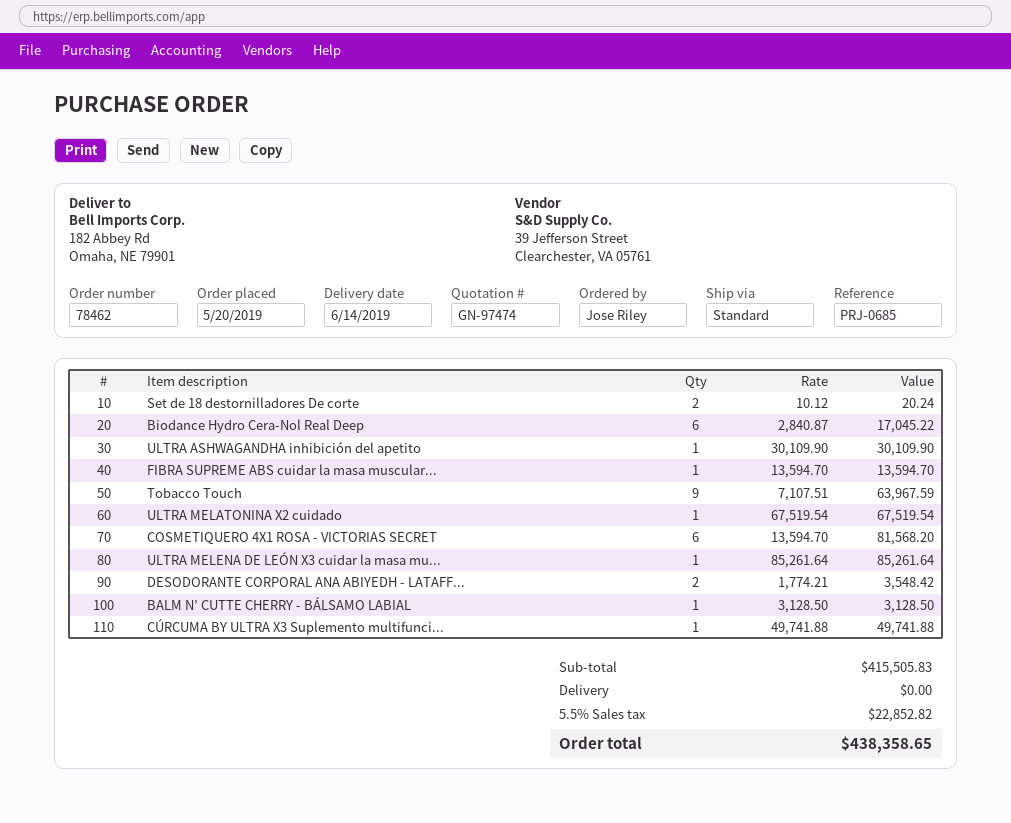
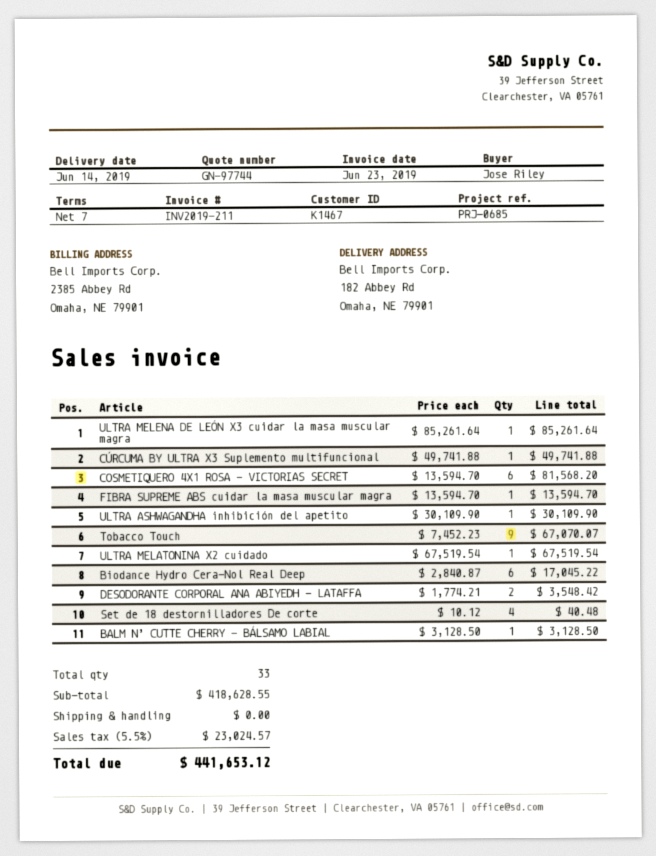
quote number: GN-97474 -> GN-97744
Set de 18 destornilladores De corte: 2 x 10.12 = 20.24 -> 4 x 10.12 = 40.48
Tobacco Touch: 9 x 7107.51 = 63967.59 -> 9 x 7452.23 = 67070.07
subtotal: 415505.83 -> 418628.55
tax: 5.5% = 22852.82 -> 5.5% = 23024.57
total: 438358.65 -> 441653.12

